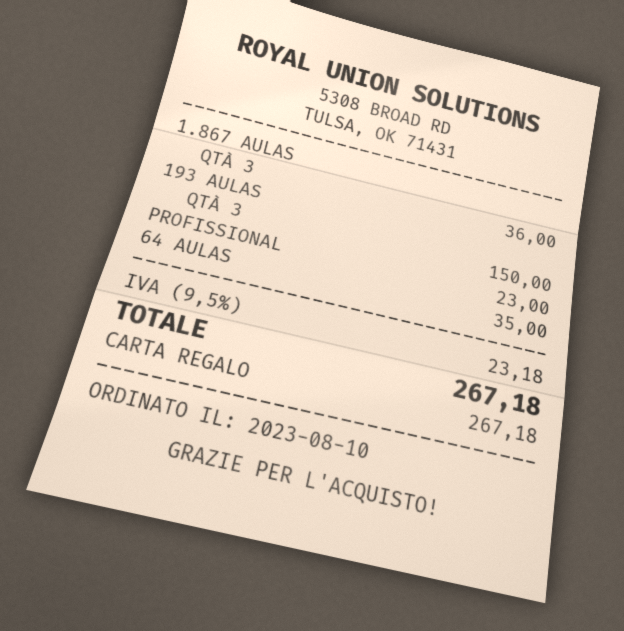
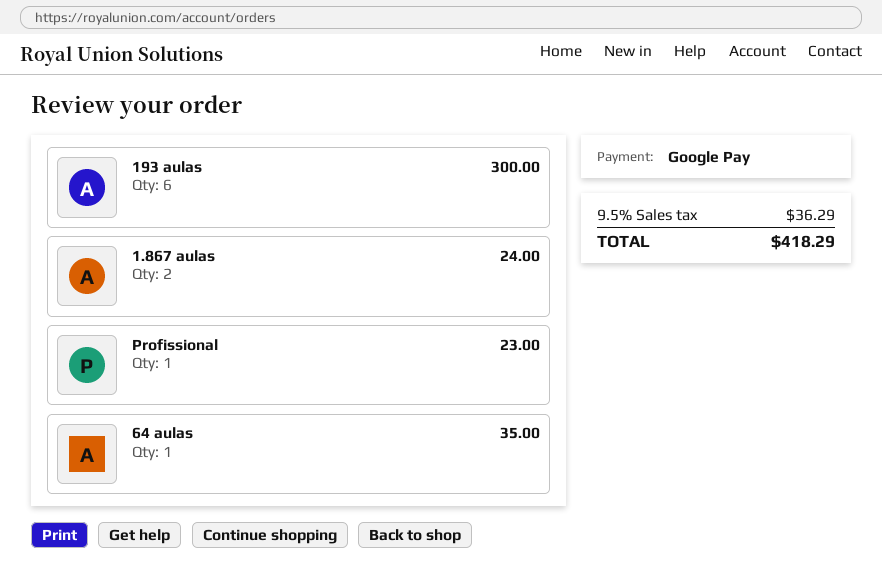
payment method: gift card -> Google Pay
1.867 AULAS: 3 for 36.00 -> 2 for 24.00
193 AULAS: 3 for 150.00 -> 6 for 300.00
tax: 9.5% = 23.18 -> 9.5% = 36.29
total: 267.18 -> 418.29

